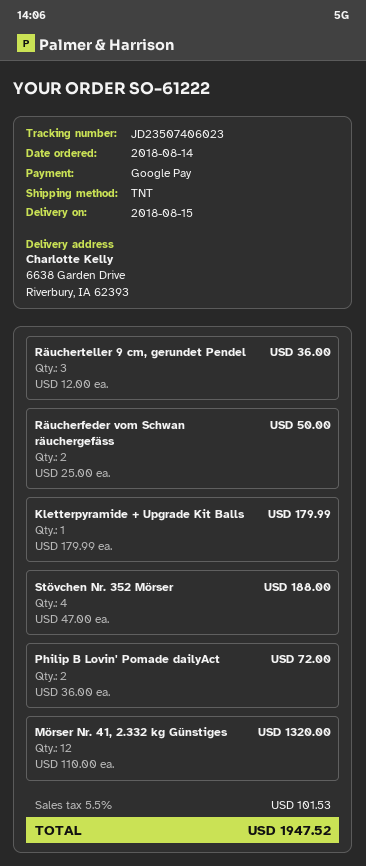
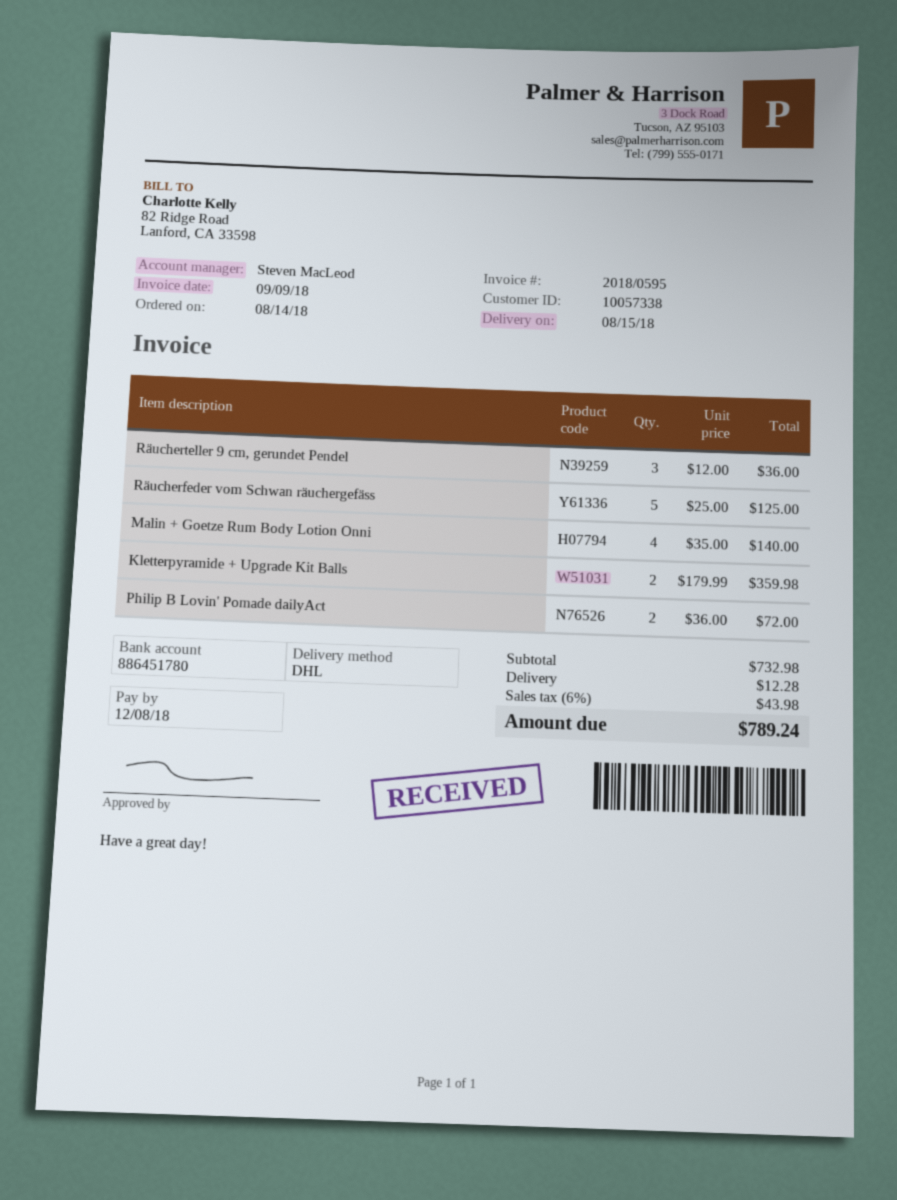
shipping method: TNT -> DHL
Räucherfeder vom Schwan räuchergefäss: 2 x 25.00 = 50.00 -> 5 x 25.00 = 125.00
Kletterpyramide + Upgrade Kit Balls: 1 x 179.99 = 179.99 -> 2 x 179.99 = 359.98
Stövchen Nr. 352 Mörser: 4 x 47.00 = 188.00 -> none
Mörser Nr. 41, 2.332 kg Günstiges: 12 x 110.00 = 1320.00 -> none
Malin + Goetze Rum Body Lotion Onni: none -> 4 x 35.00 = 140.00
shipping: none -> 12.28
tax: 5.5% = 101.53 -> 6% = 43.98
total: 1947.52 -> 789.24

